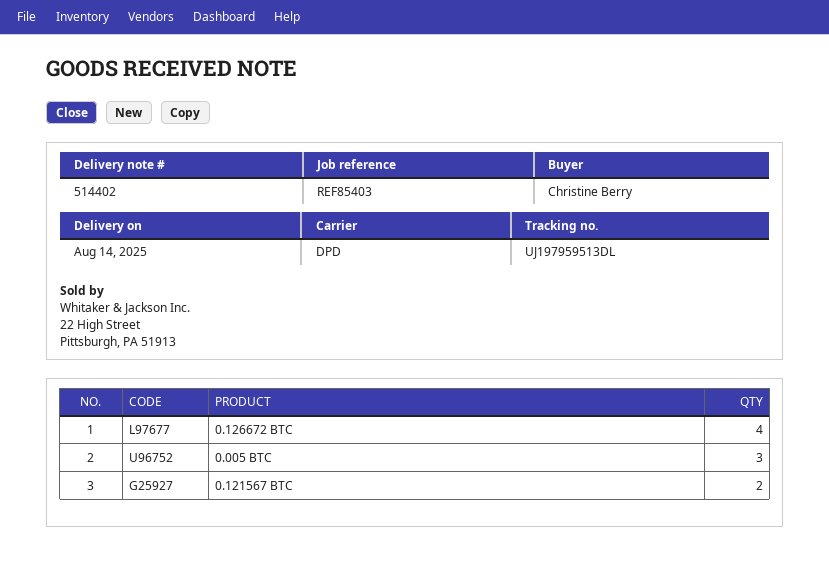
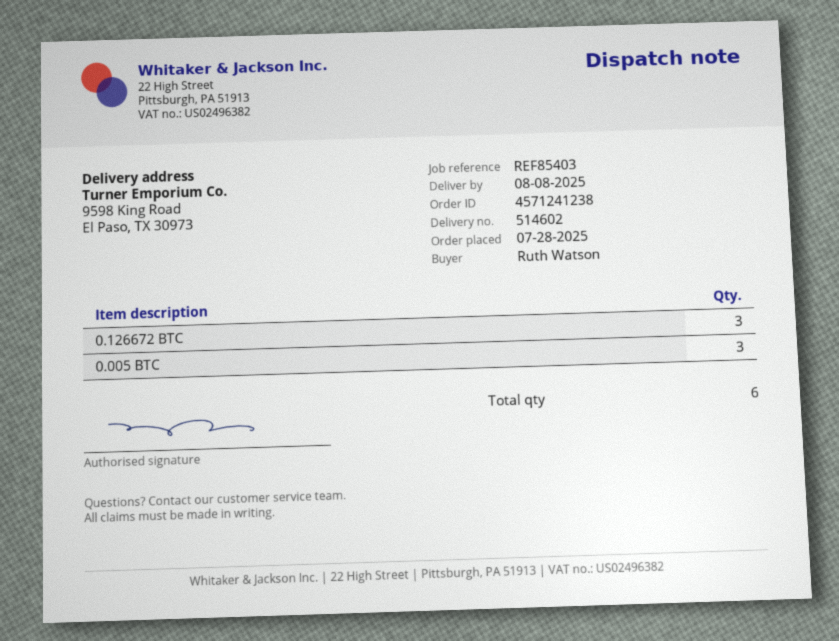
delivery note number: 514402 -> 514602
delivery date: 2025-08-14 -> 2025-08-08
ordered by: Christine Berry -> Ruth Watson
0.126672 BTC: 4 -> 3
0.121567 BTC: 2 -> none

